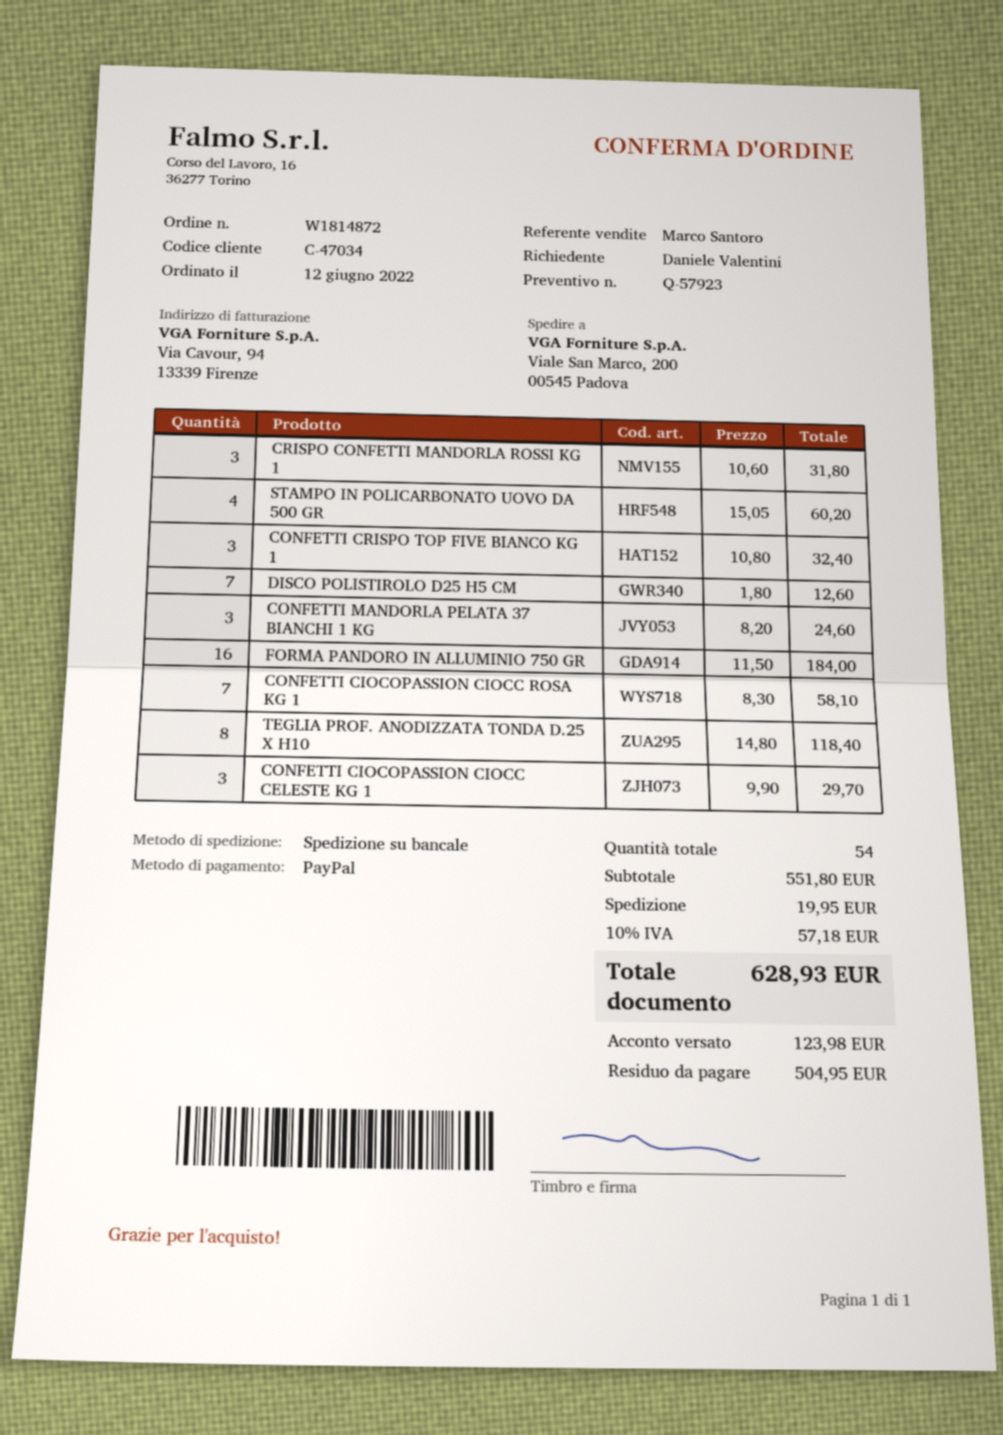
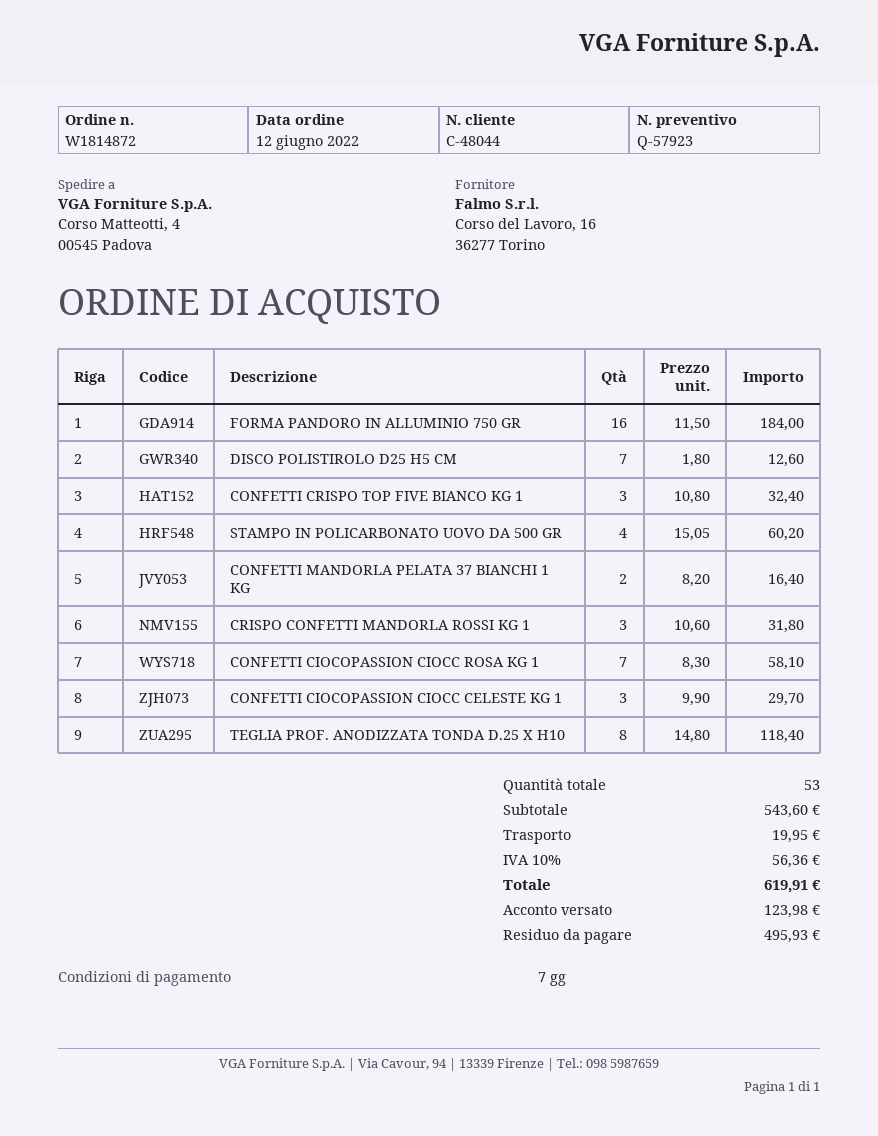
customer number: C-47034 -> C-48044
ship to: Viale San Marco, 200, 00545 Padova -> Corso Matteotti, 4, 00545 Padova
CONFETTI MANDORLA PELATA 37 BIANCHI 1 KG: 3 x 8.20 = 24.60 -> 2 x 8.20 = 16.40
total quantity: 54 -> 53
subtotal: 551.80 -> 543.60
tax: 10% = 57.18 -> 10% = 56.36
total: 628.93 -> 619.91
balance: 504.95 -> 495.93

